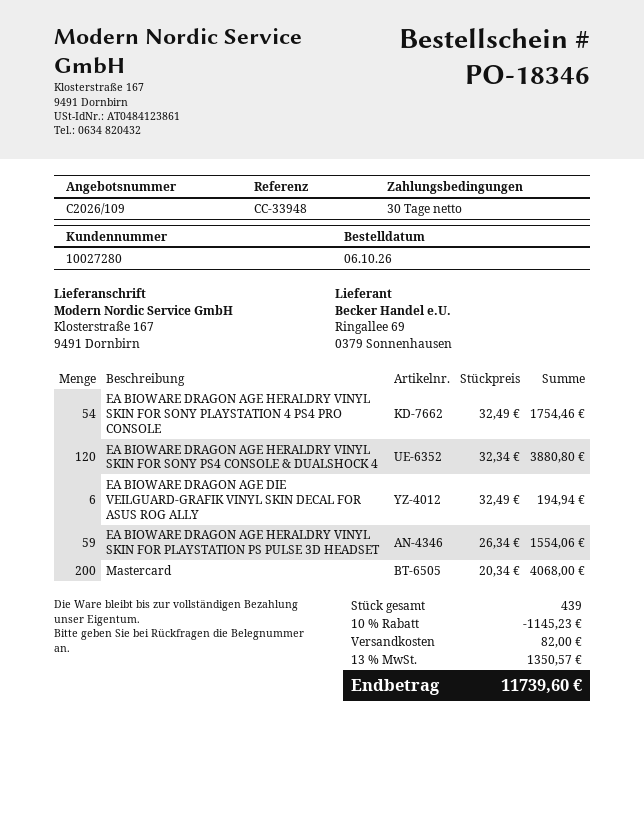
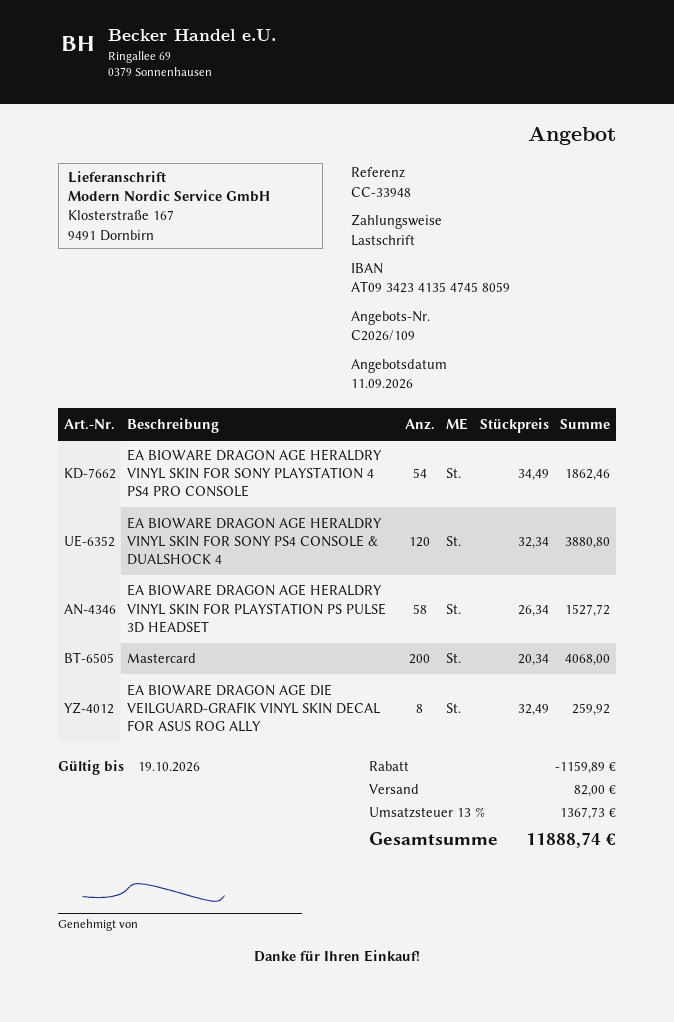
EA BIOWARE DRAGON AGE HERALDRY VINYL SKIN FOR SONY PLAYSTATION 4 PS4 PRO CONSOLE: 54 x 32.49 = 1754.46 -> 54 x 34.49 = 1862.46
EA BIOWARE DRAGON AGE DIE VEILGUARD-GRAFIK VINYL SKIN DECAL FOR ASUS ROG ALLY: 6 x 32.49 = 194.94 -> 8 x 32.49 = 259.92
EA BIOWARE DRAGON AGE HERALDRY VINYL SKIN FOR PLAYSTATION PS PULSE 3D HEADSET: 59 x 26.34 = 1554.06 -> 58 x 26.34 = 1527.72
discount: 1145.23 -> 1159.89
tax: 13% = 1350.57 -> 13% = 1367.73
total: 11739.60 -> 11888.74

